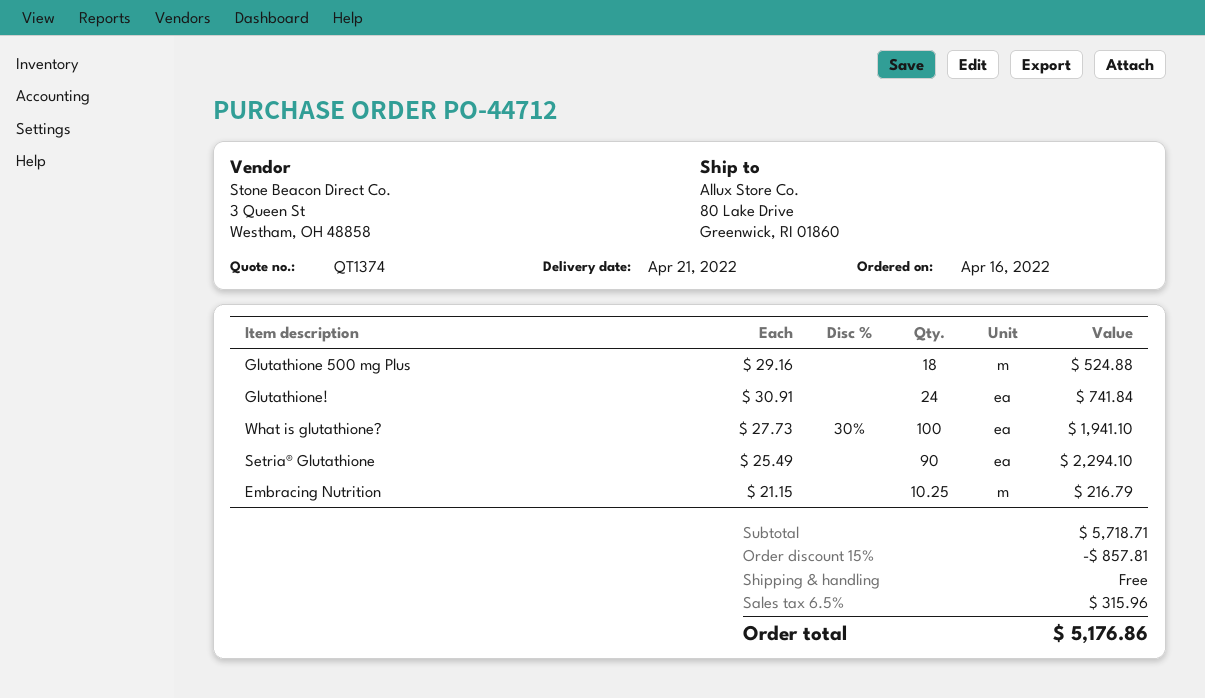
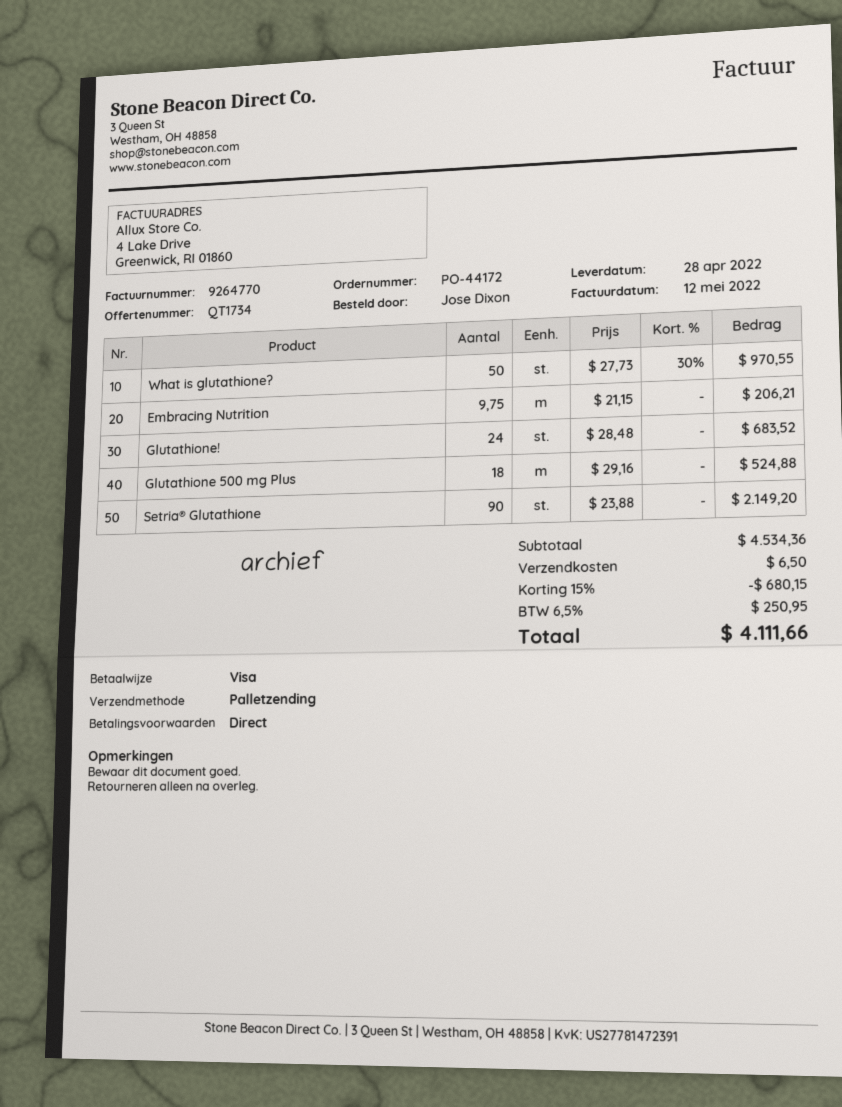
quote number: QT1374 -> QT1734
order number: PO-44712 -> PO-44172
delivery date: 2022-04-21 -> 2022-04-28
Glutathione!: 24 x 30.91 = 741.84 -> 24 x 28.48 = 683.52
What is glutathione?: 100 x 27.73 - 30% = 1941.10 -> 50 x 27.73 - 30% = 970.55
Setria® Glutathione: 90 x 25.49 = 2294.10 -> 90 x 23.88 = 2149.20
Embracing Nutrition: 10.25 x 21.15 = 216.79 -> 9.75 x 21.15 = 206.21
subtotal: 5718.71 -> 4534.36
discount: 15% = 857.81 -> 15% = 680.15
shipping: 0.00 -> 6.50
tax: 6.5% = 315.96 -> 6.5% = 250.95
total: 5176.86 -> 4111.66

